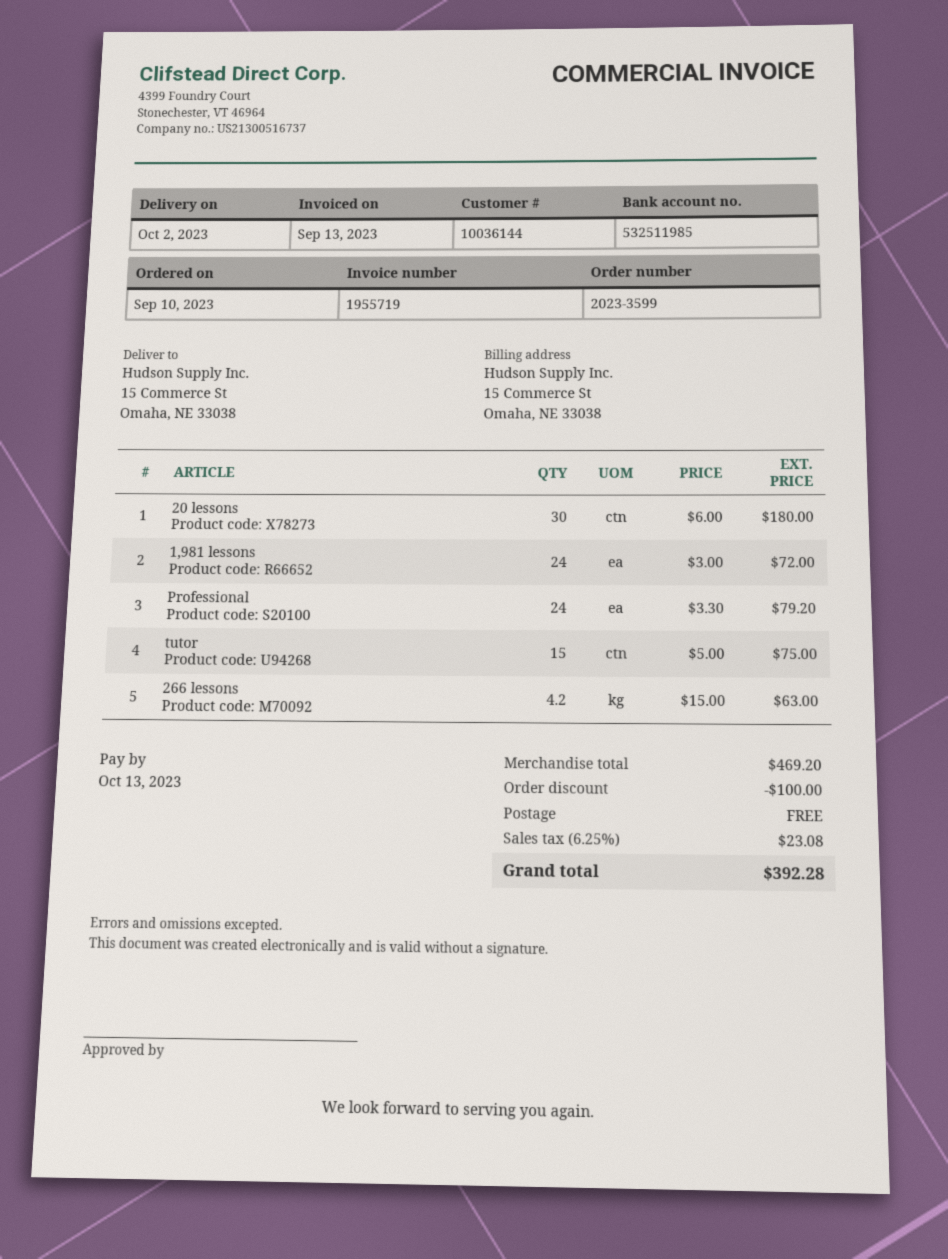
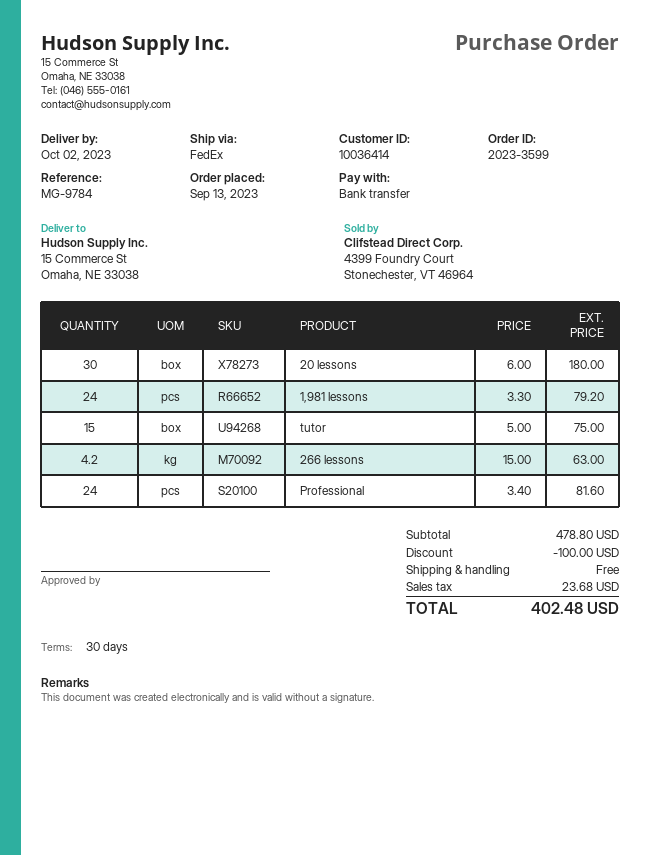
order date: 2023-09-10 -> 2023-09-13
customer number: 10036144 -> 10036414
1,981 lessons: 24 x 3.00 = 72.00 -> 24 x 3.30 = 79.20
Professional: 24 x 3.30 = 79.20 -> 24 x 3.40 = 81.60
subtotal: 469.20 -> 478.80
tax: 23.08 -> 23.68
total: 392.28 -> 402.48

